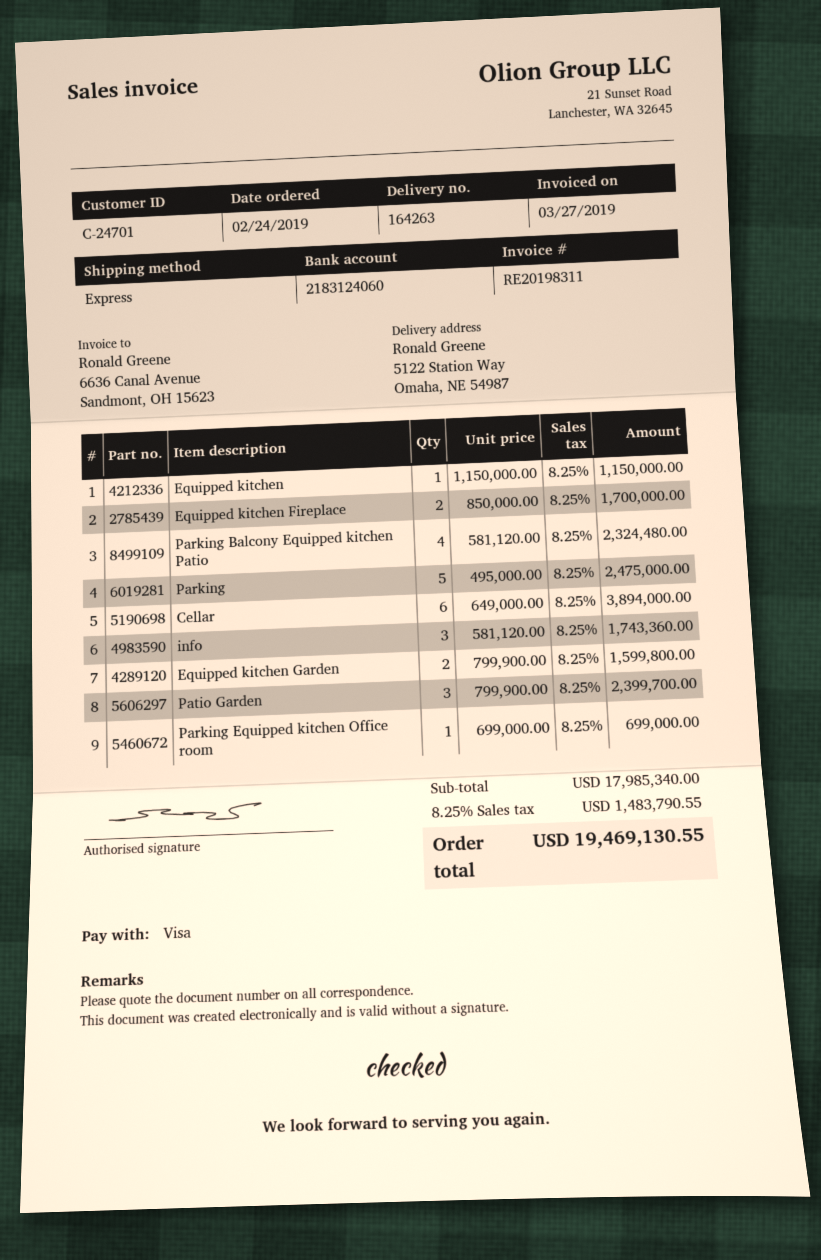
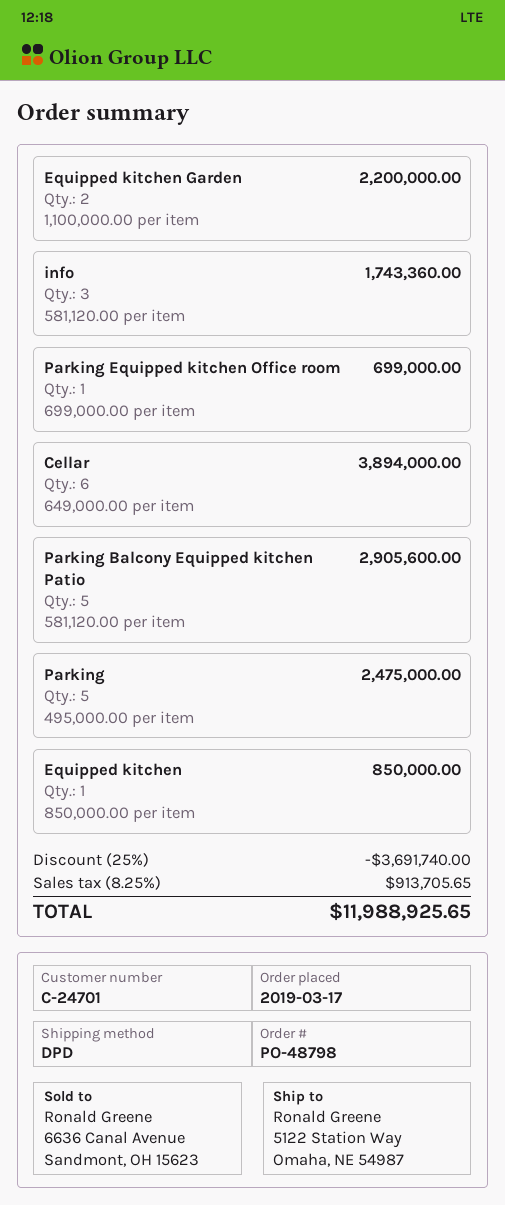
order date: 2019-02-24 -> 2019-03-17
shipping method: express -> DPD
Equipped kitchen: 1 x 1150000.00 = 1150000.00 -> 1 x 850000.00 = 850000.00
Equipped kitchen Fireplace: 2 x 850000.00 = 1700000.00 -> none
Parking Balcony Equipped kitchen Patio: 4 x 581120.00 = 2324480.00 -> 5 x 581120.00 = 2905600.00
Equipped kitchen Garden: 2 x 799900.00 = 1599800.00 -> 2 x 1100000.00 = 2200000.00
Patio Garden: 3 x 799900.00 = 2399700.00 -> none
discount: none -> 25% = 3691740.00
tax: 8.25% = 1483790.55 -> 8.25% = 913705.65
total: 19469130.55 -> 11988925.65

